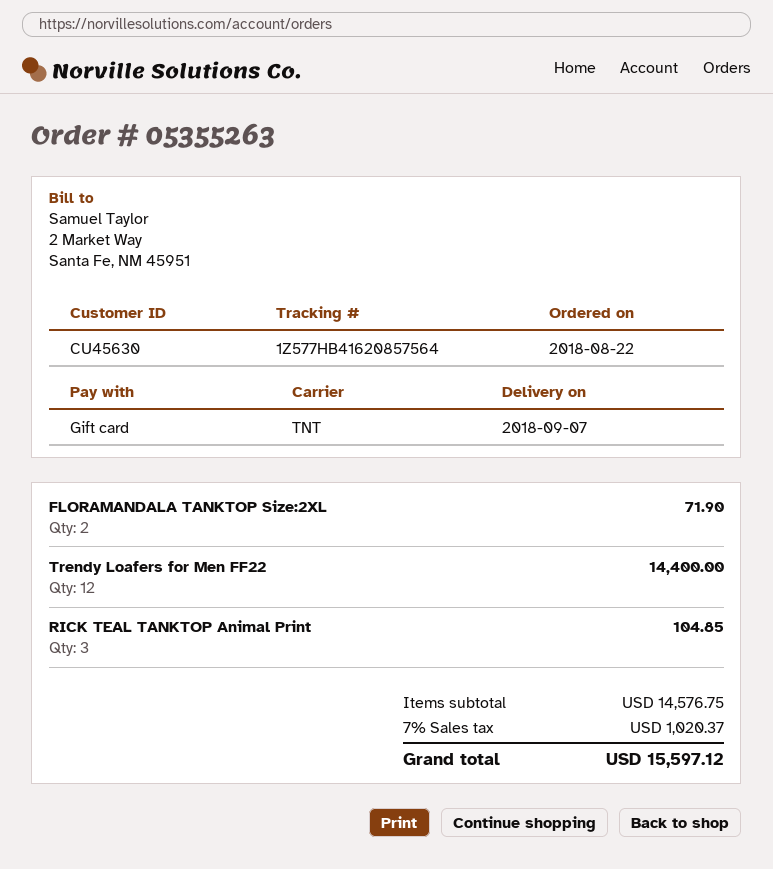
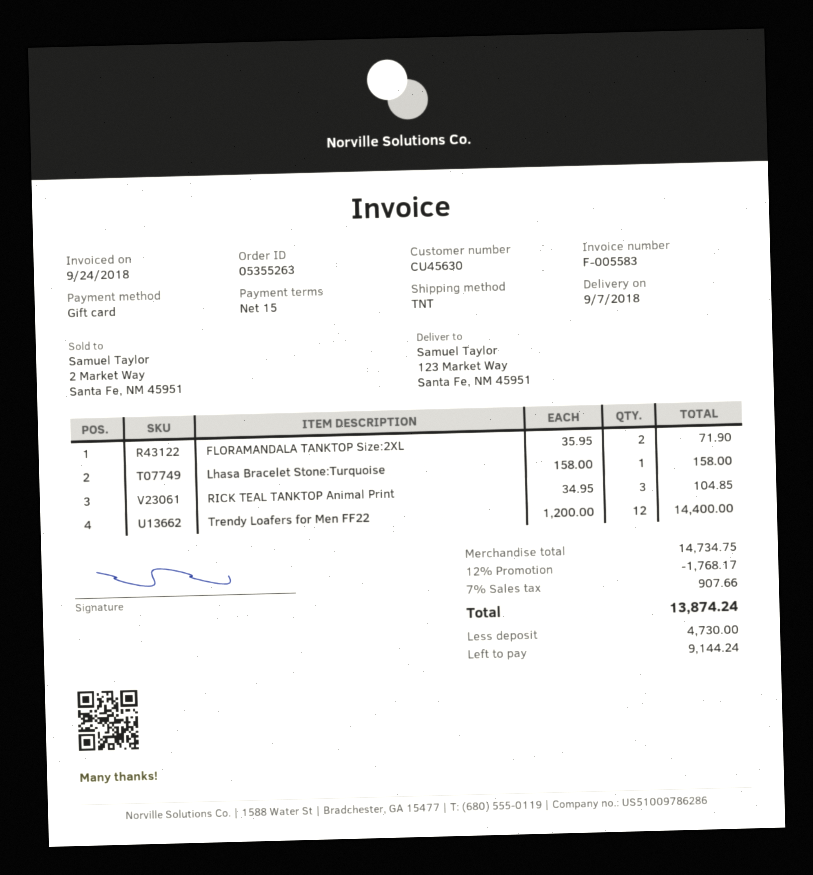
Lhasa Bracelet Stone:Turquoise: none -> 1 for 158.00
subtotal: 14576.75 -> 14734.75
discount: none -> 12% = 1768.17
tax: 7% = 1020.37 -> 7% = 907.66
total: 15597.12 -> 13874.24

